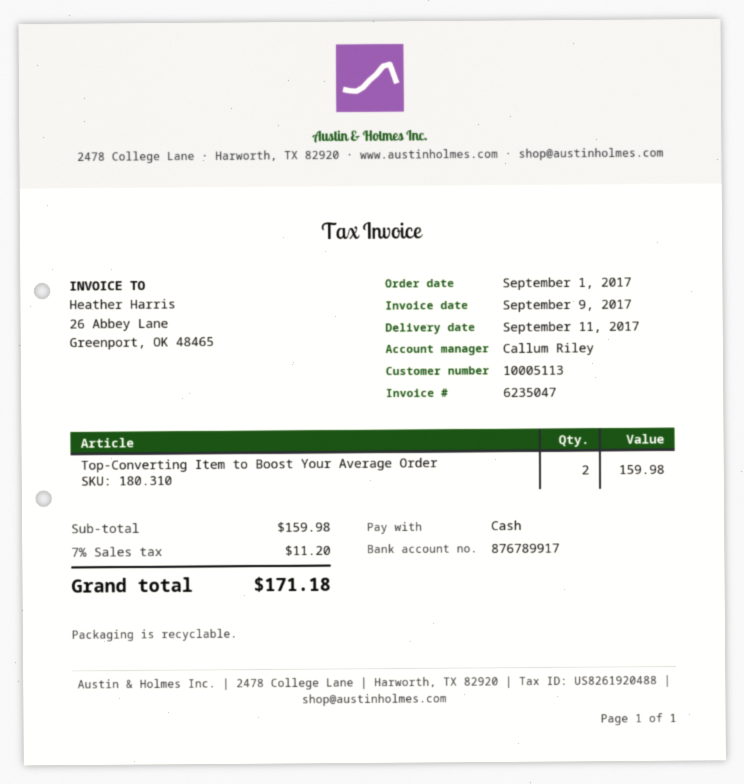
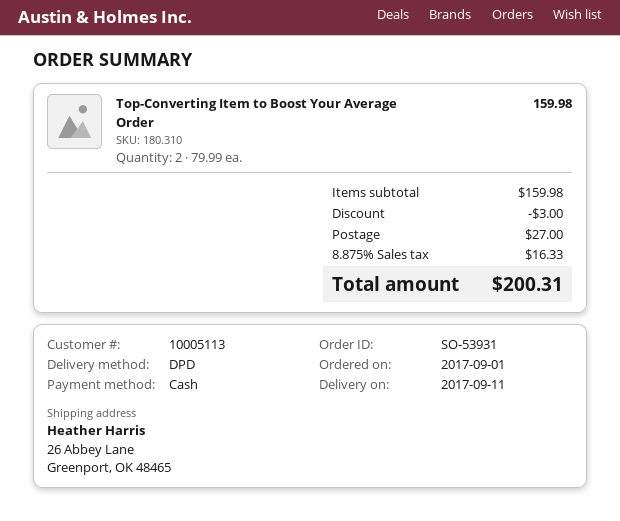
discount: none -> 3.00
shipping: none -> 27.00
tax: 7% = 11.20 -> 8.875% = 16.33
total: 171.18 -> 200.31

